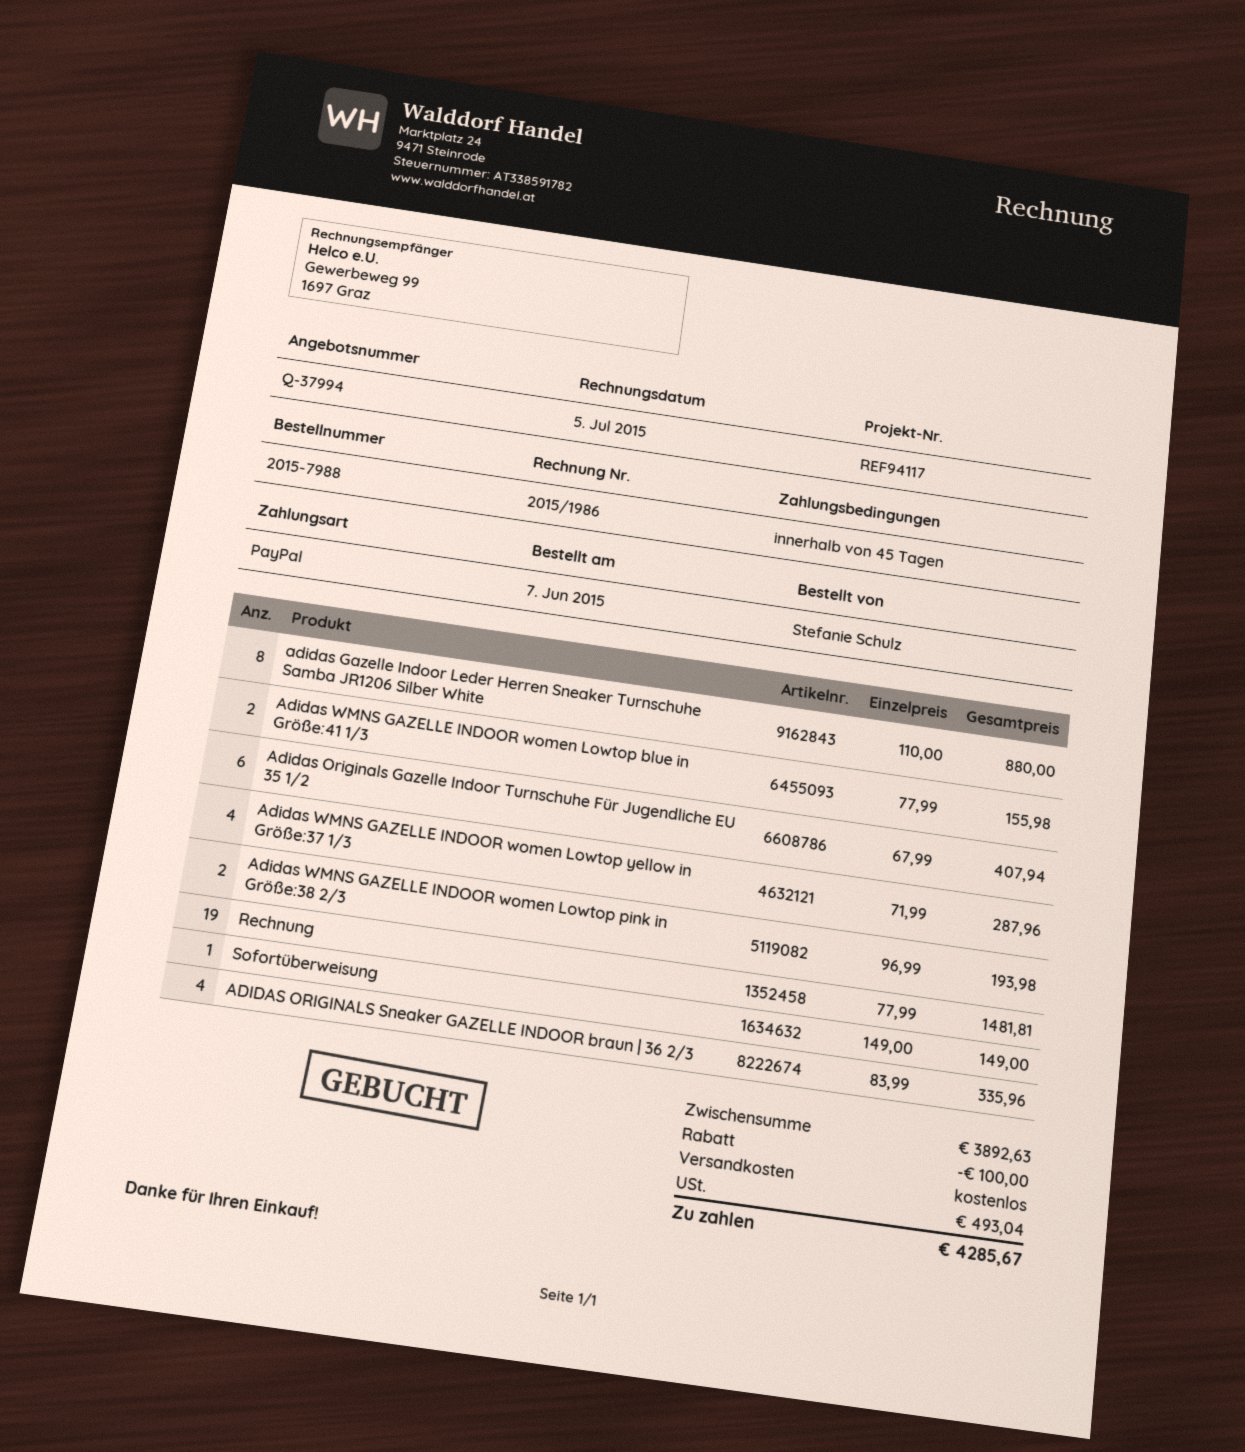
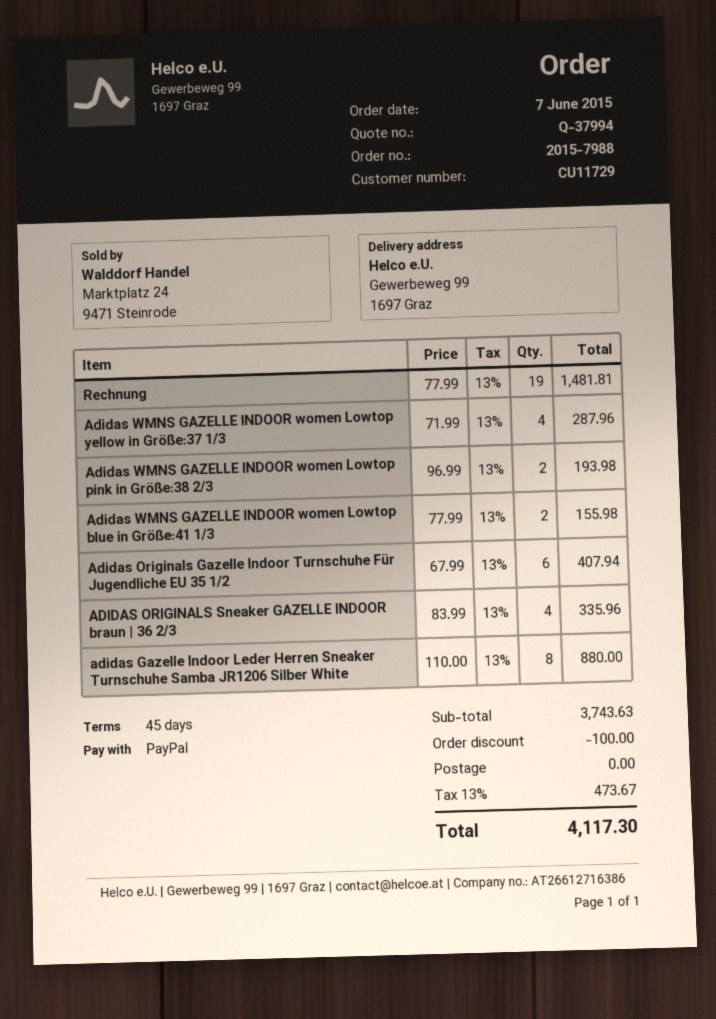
Sofortüberweisung: 1 x 149.00 = 149.00 -> none
subtotal: 3892.63 -> 3743.63
tax: 493.04 -> 473.67
total: 4285.67 -> 4117.30

